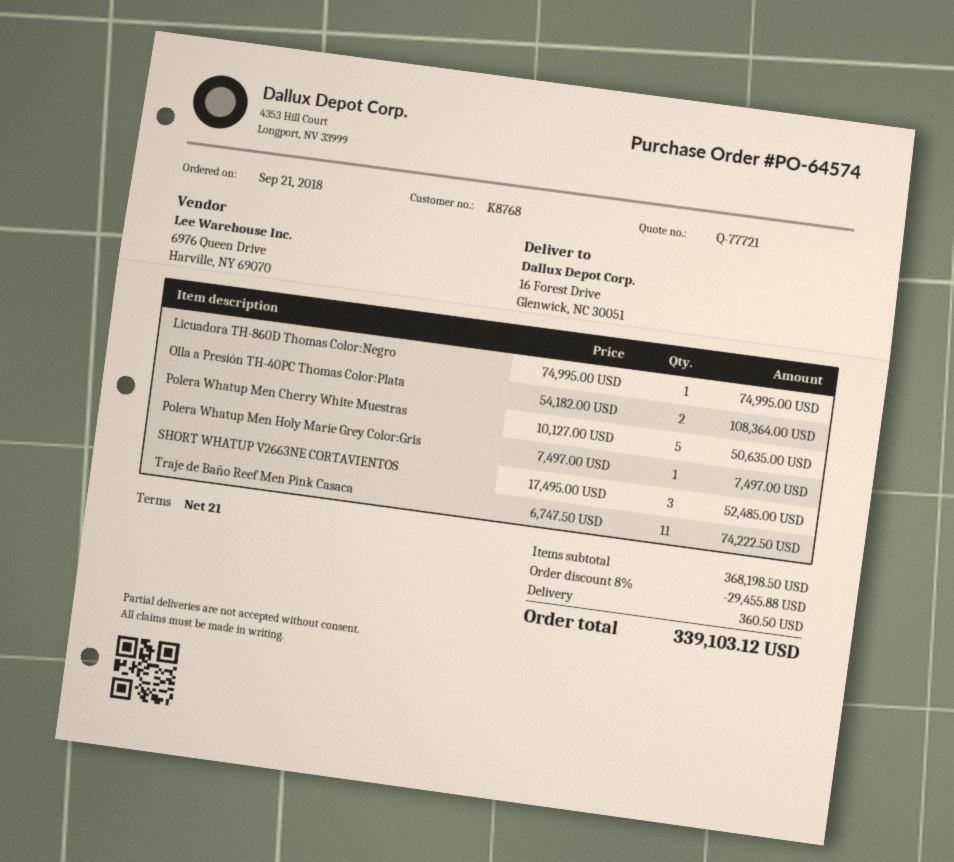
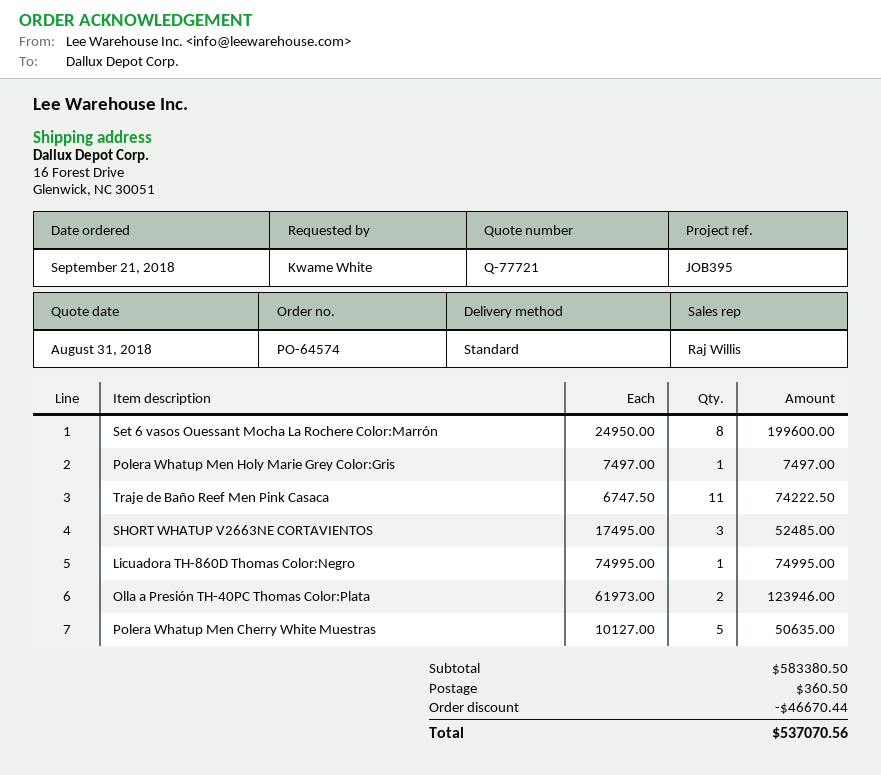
Olla a Presión TH-40PC Thomas Color:Plata: 2 x 54182.00 = 108364.00 -> 2 x 61973.00 = 123946.00
Set 6 vasos Ouessant Mocha La Rochere Color:Marrón: none -> 8 x 24950.00 = 199600.00
subtotal: 368198.50 -> 583380.50
discount: 29455.88 -> 46670.44
total: 339103.12 -> 537070.56

